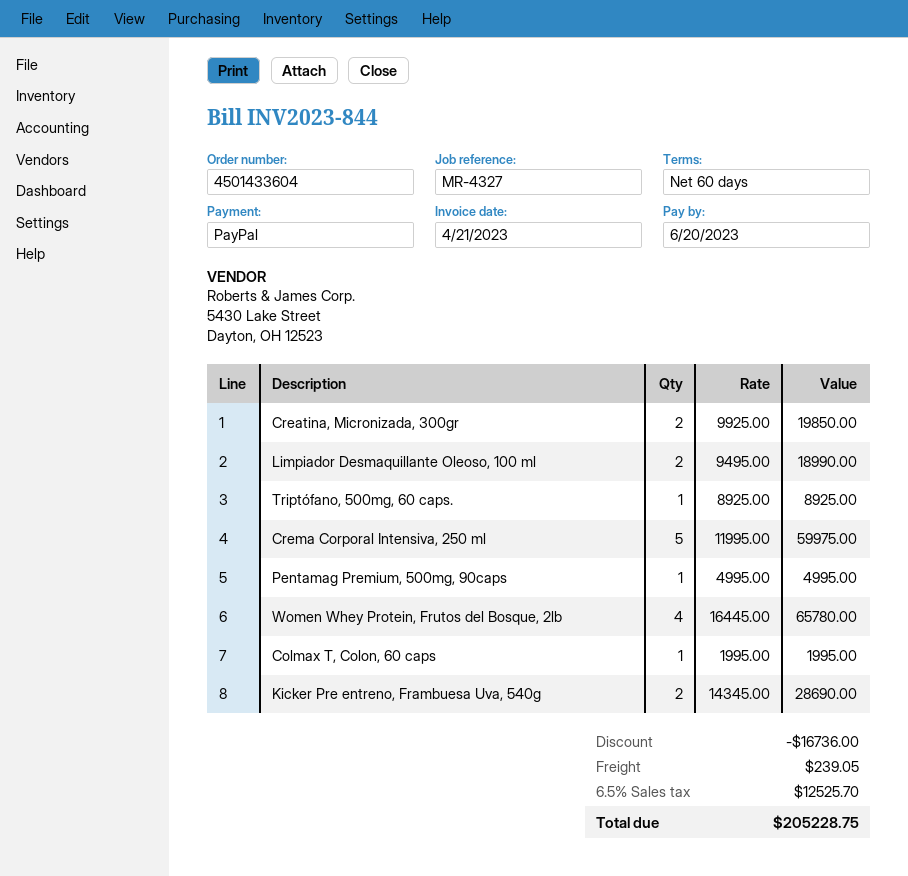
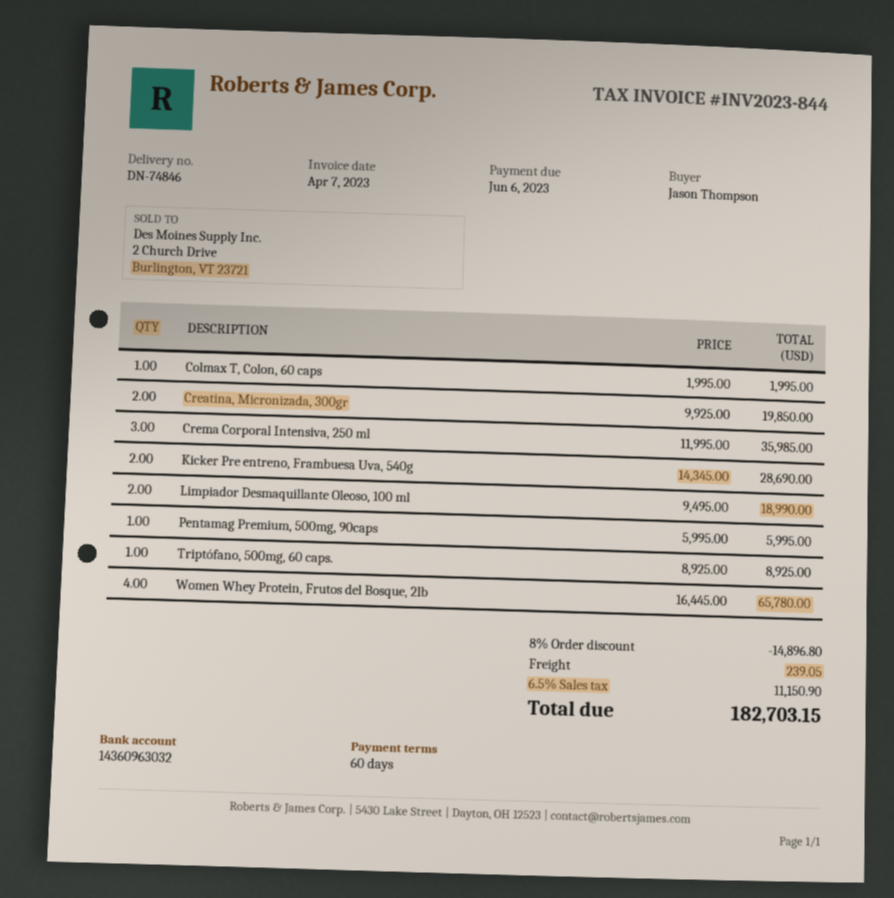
invoice date: 2023-04-21 -> 2023-04-07
due date: 2023-06-20 -> 2023-06-06
Crema Corporal Intensiva, 250 ml: 5 x 11995.00 = 59975.00 -> 3 x 11995.00 = 35985.00
Pentamag Premium, 500mg, 90caps: 1 x 4995.00 = 4995.00 -> 1 x 5995.00 = 5995.00
discount: 16736.00 -> 14896.80
tax: 6.5% = 12525.70 -> 6.5% = 11150.90
total: 205228.75 -> 182703.15

